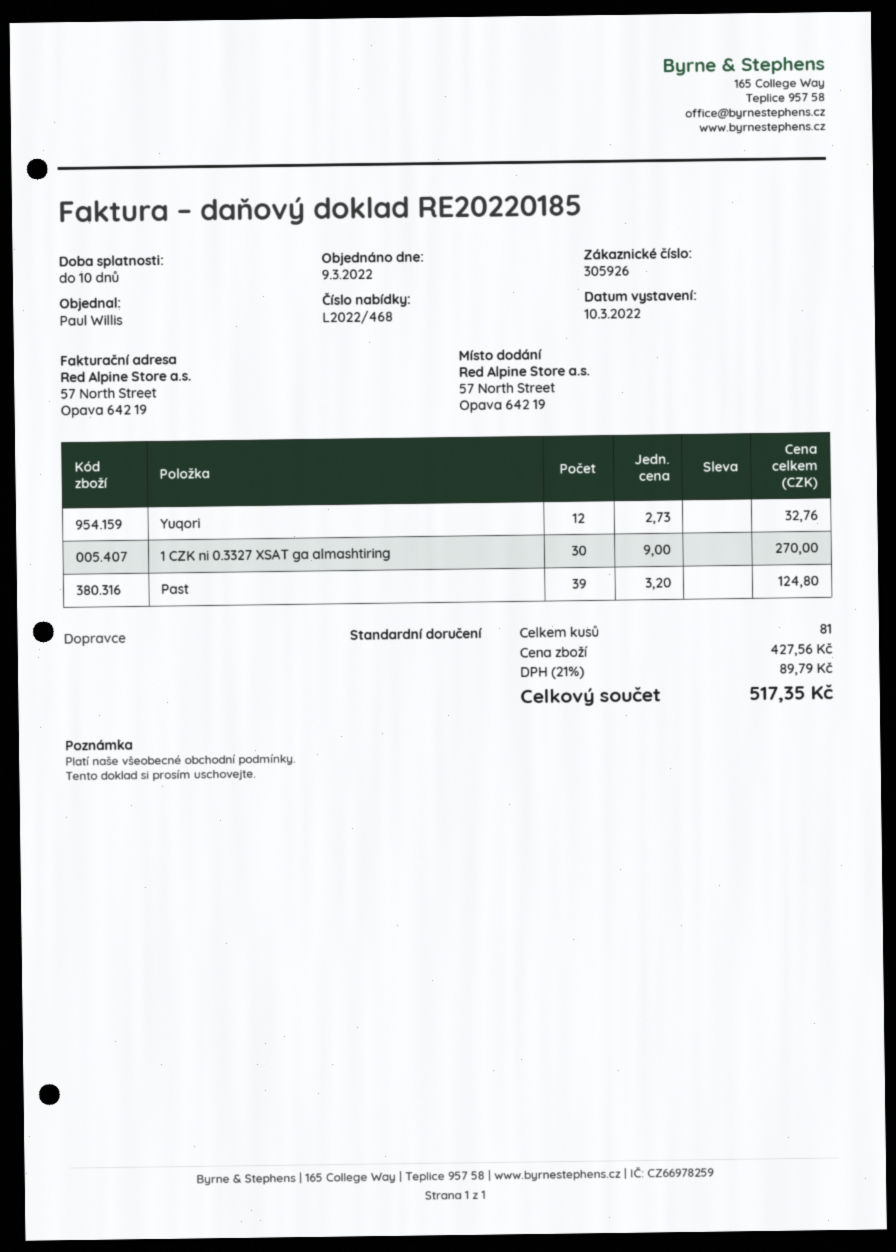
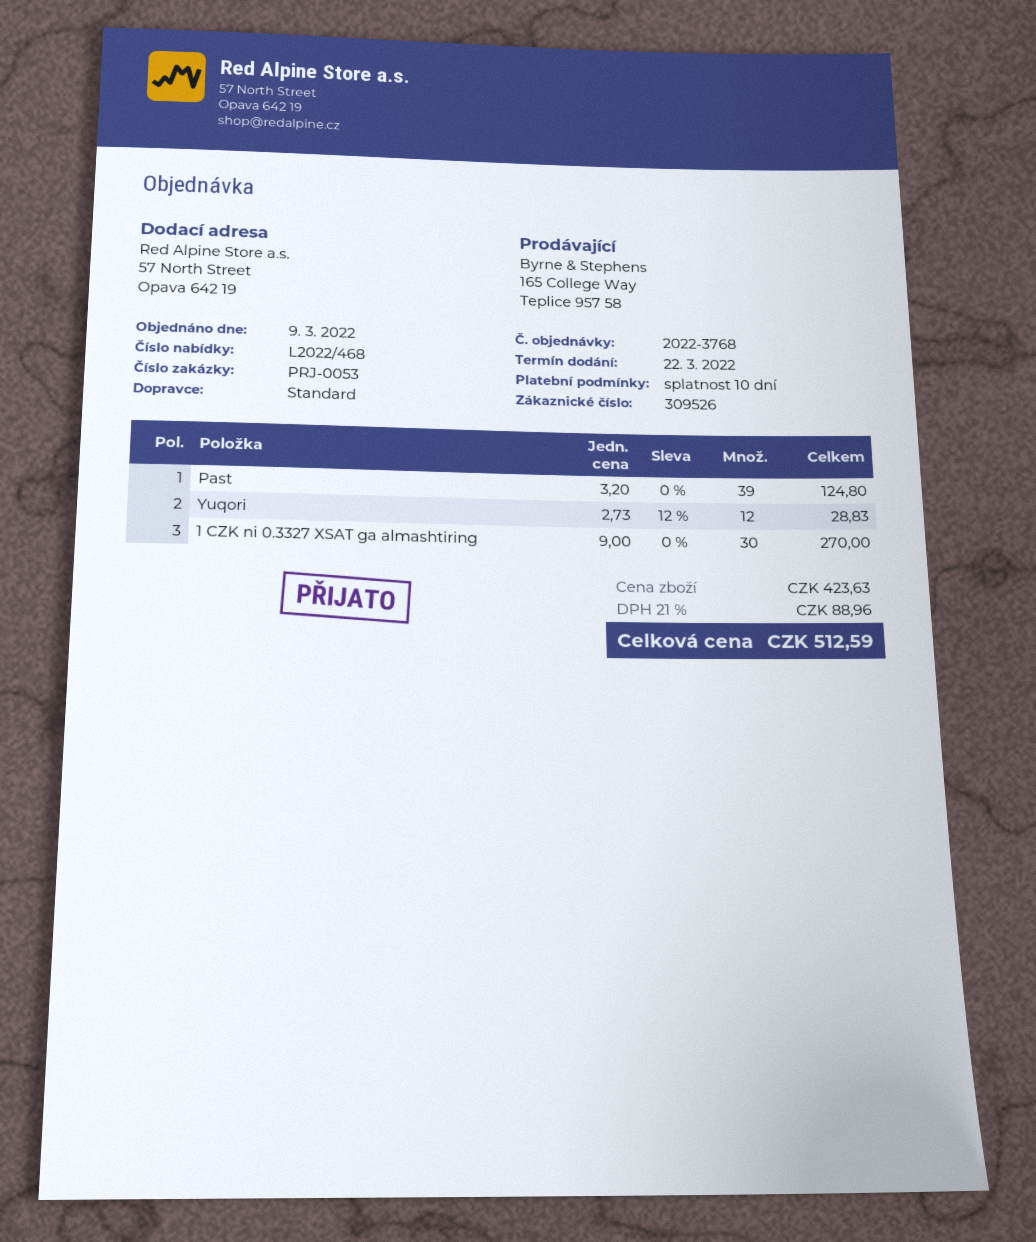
customer number: 305926 -> 309526
Yuqori: 12 x 2.73 = 32.76 -> 12 x 2.73 - 12% = 28.83
subtotal: 427.56 -> 423.63
tax: 21% = 89.79 -> 21% = 88.96
total: 517.35 -> 512.59

